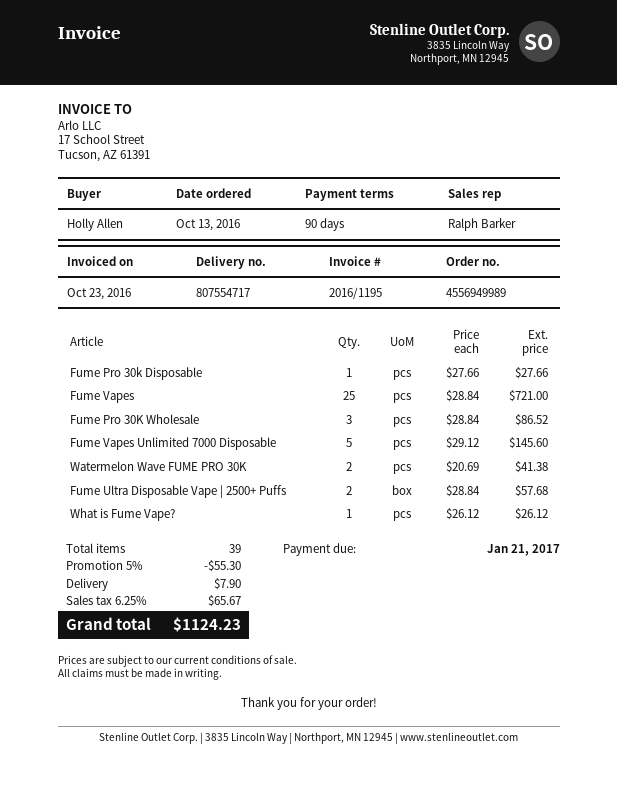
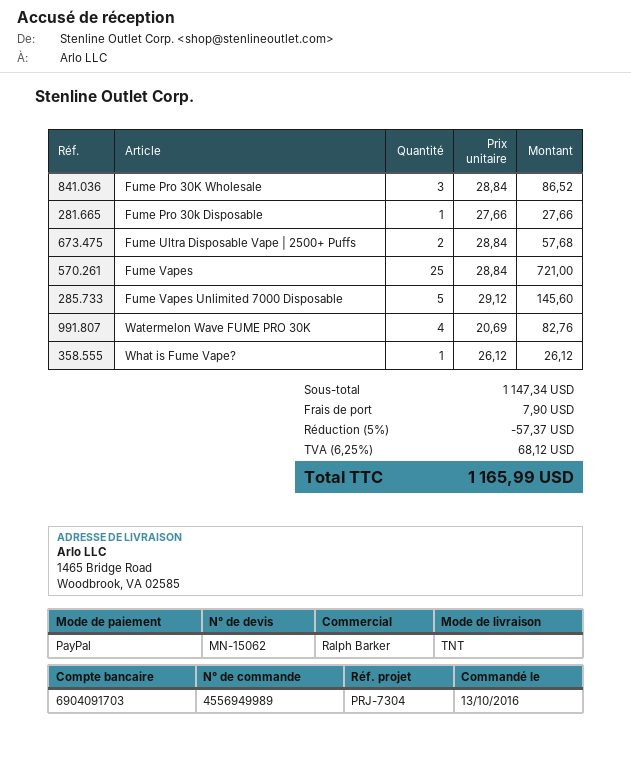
Watermelon Wave FUME PRO 30K: 2 x 20.69 = 41.38 -> 4 x 20.69 = 82.76
discount: 5% = 55.30 -> 5% = 57.37
tax: 6.25% = 65.67 -> 6.25% = 68.12
total: 1124.23 -> 1165.99

